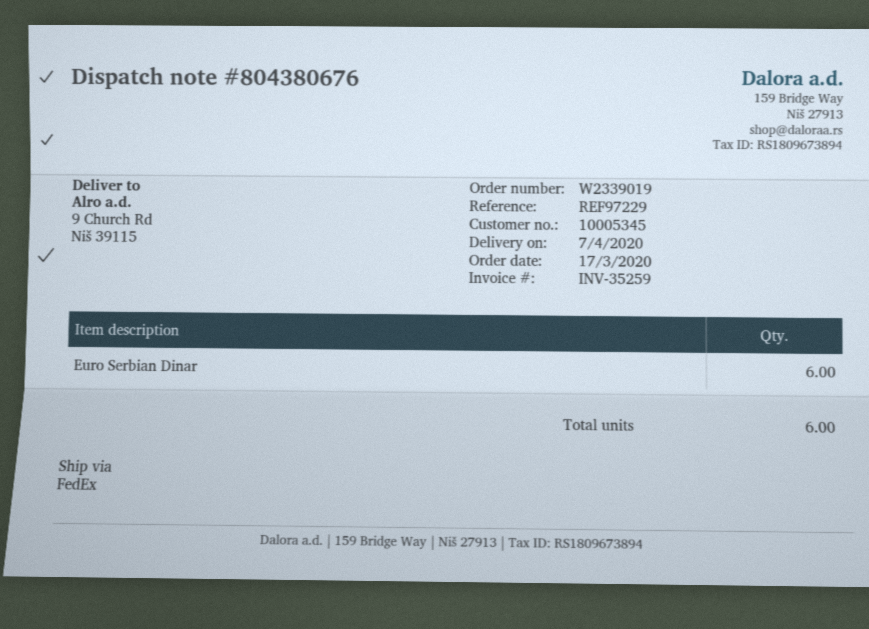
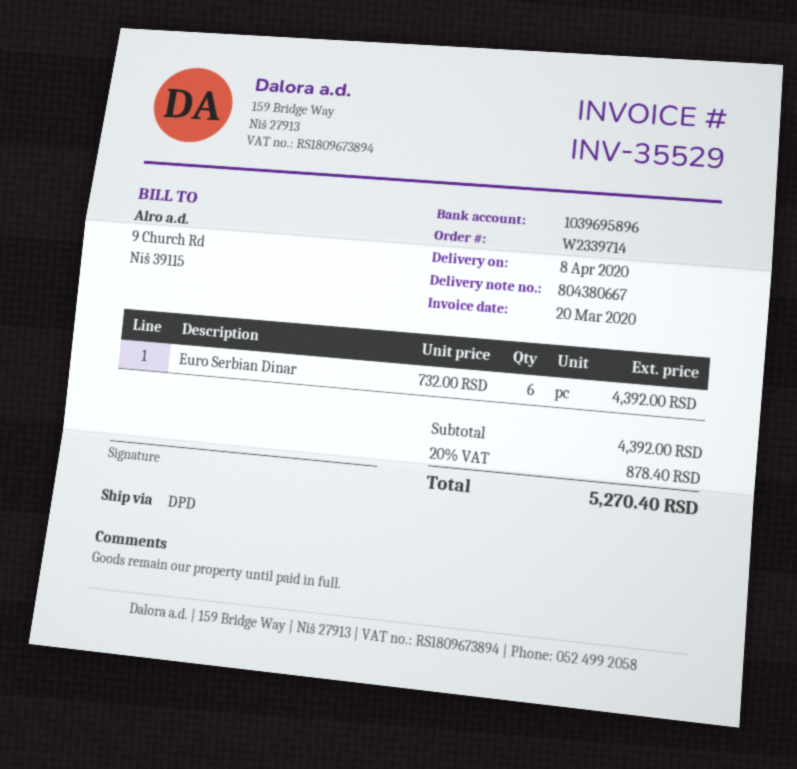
order number: W2339019 -> W2339714
delivery note number: 804380676 -> 804380667
delivery date: 2020-04-07 -> 2020-04-08
invoice number: INV-35259 -> INV-35529
shipping method: FedEx -> DPD

